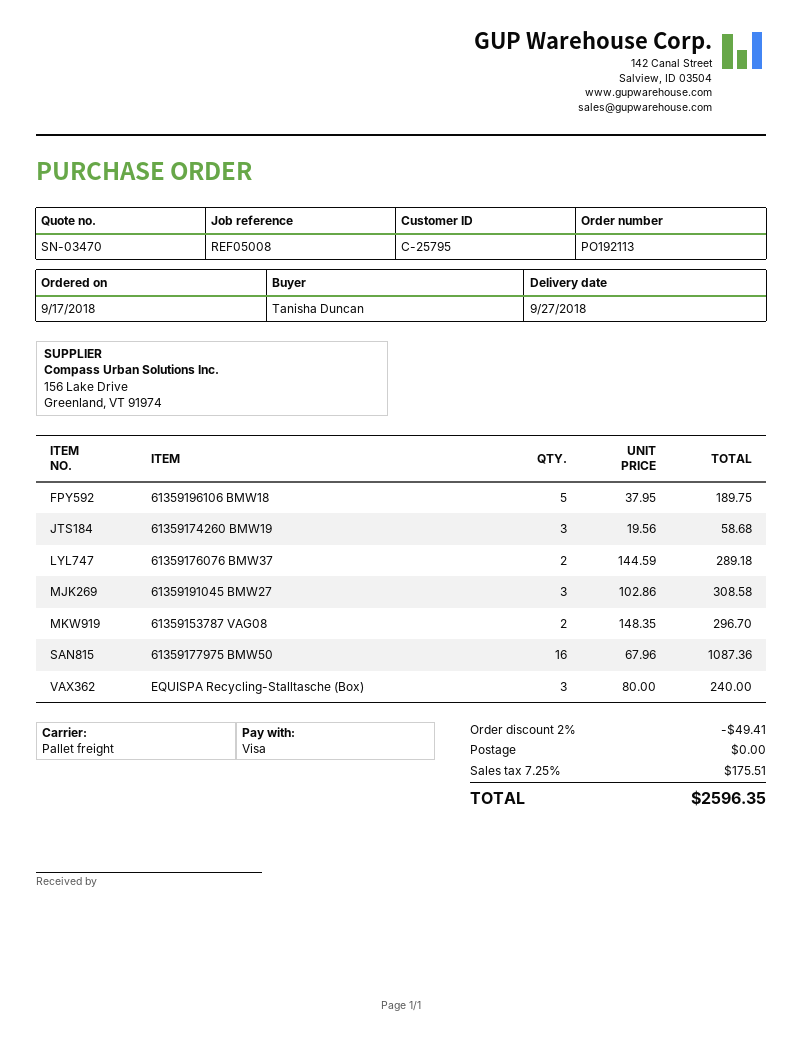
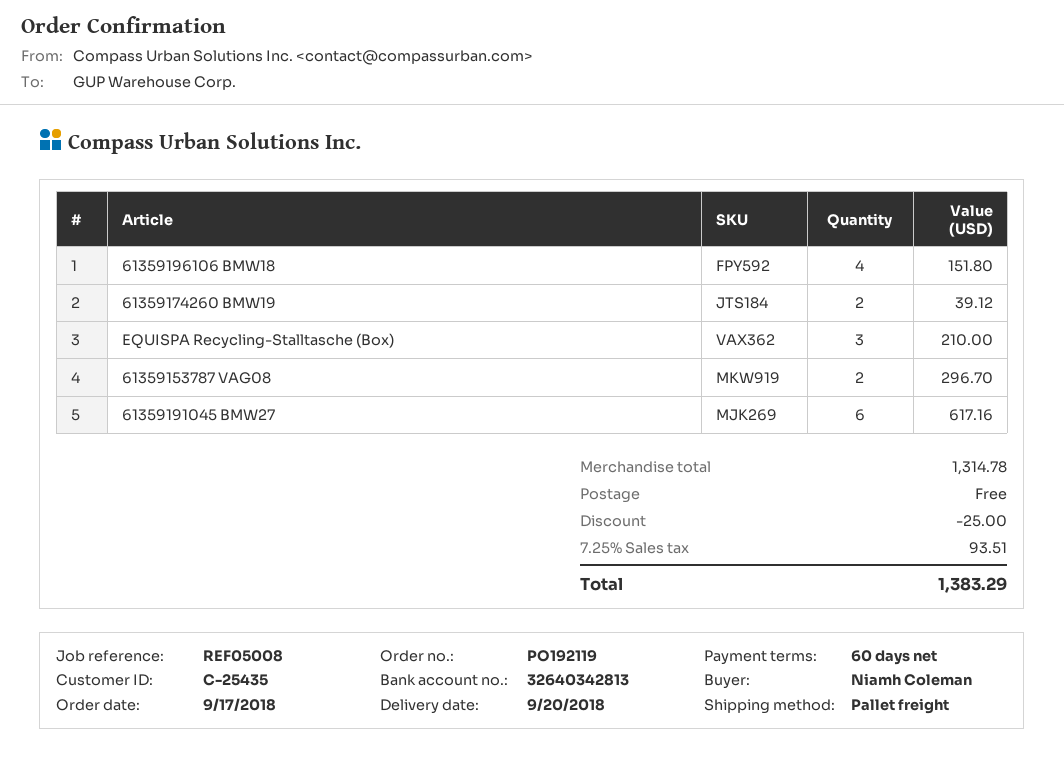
order number: PO192113 -> PO192119
delivery date: 2018-09-27 -> 2018-09-20
customer number: C-25795 -> C-25435
ordered by: Tanisha Duncan -> Niamh Coleman
61359196106 BMW18: 5 for 189.75 -> 4 for 151.80
61359174260 BMW19: 3 for 58.68 -> 2 for 39.12
61359176076 BMW37: 2 for 289.18 -> none
61359191045 BMW27: 3 for 308.58 -> 6 for 617.16
61359177975 BMW50: 16 for 1087.36 -> none
EQUISPA Recycling-Stalltasche (Box): 3 for 240.00 -> 3 for 210.00
discount: 49.41 -> 25.00
tax: 7.25% = 175.51 -> 7.25% = 93.51
total: 2596.35 -> 1383.29

